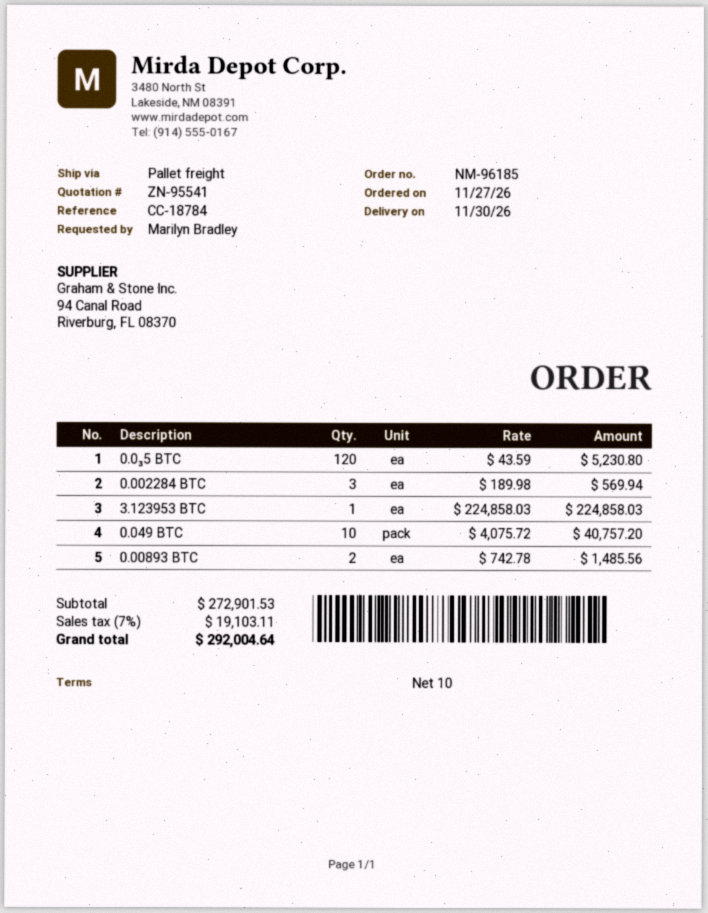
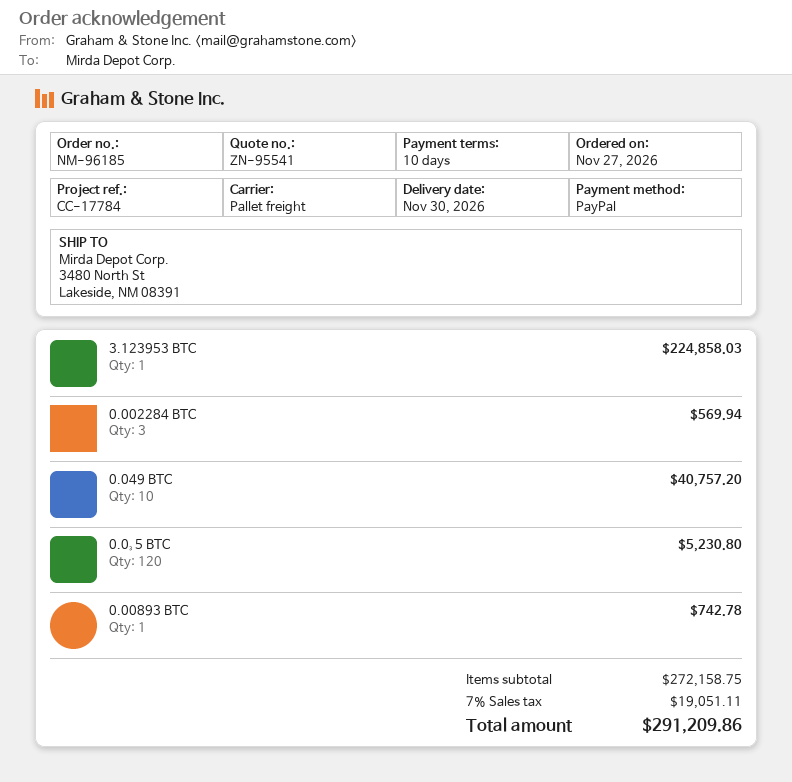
reference: CC-18784 -> CC-17784
0.00893 BTC: 2 for 1485.56 -> 1 for 742.78
subtotal: 272901.53 -> 272158.75
tax: 7% = 19103.11 -> 7% = 19051.11
total: 292004.64 -> 291209.86

